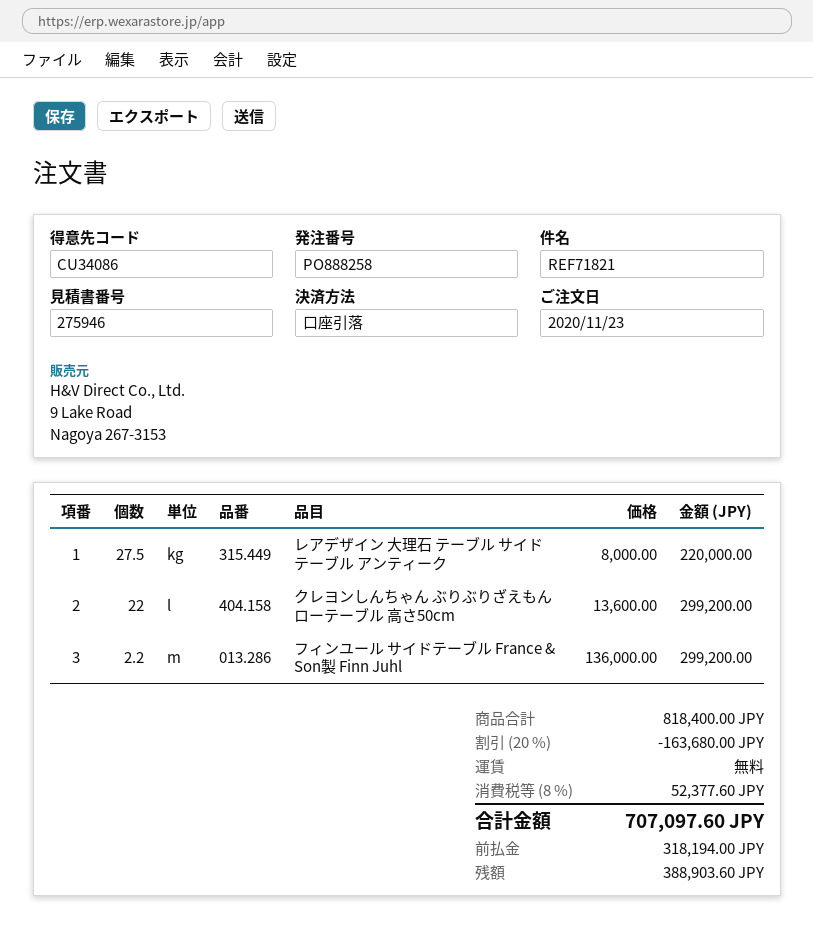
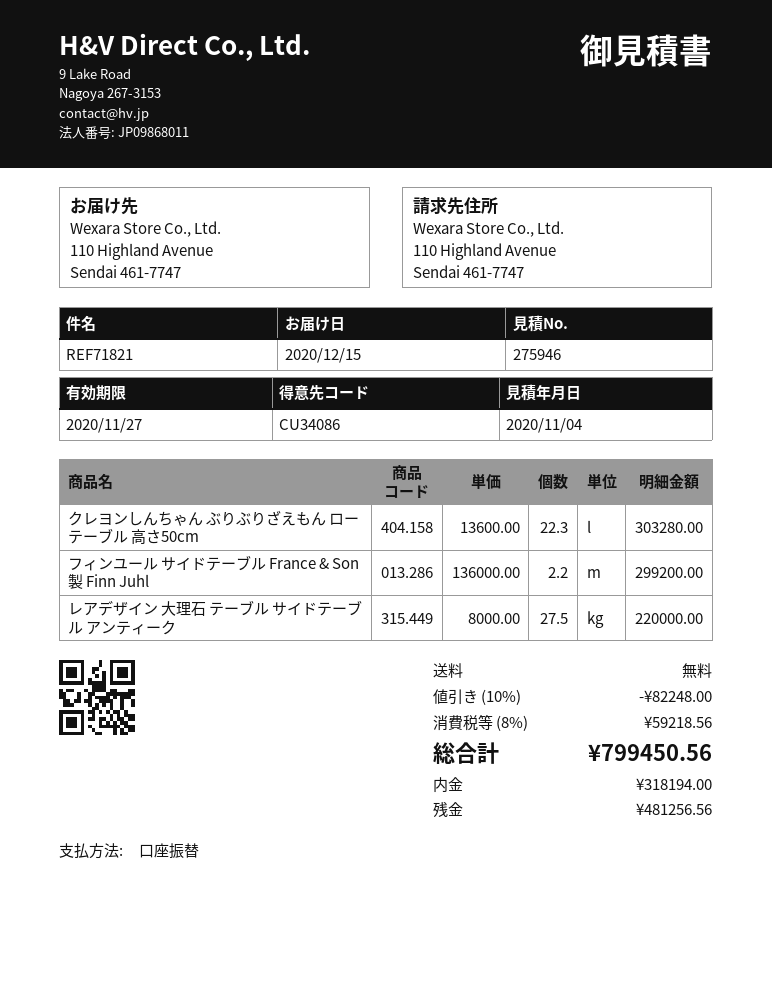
クレヨンしんちゃん ぶりぶりざえもん ローテーブル 高さ50cm: 22 x 13600.00 = 299200.00 -> 22.3 x 13600.00 = 303280.00
discount: 20% = 163680.00 -> 10% = 82248.00
tax: 8% = 52377.60 -> 8% = 59218.56
total: 707097.60 -> 799450.56
balance: 388903.60 -> 481256.56

